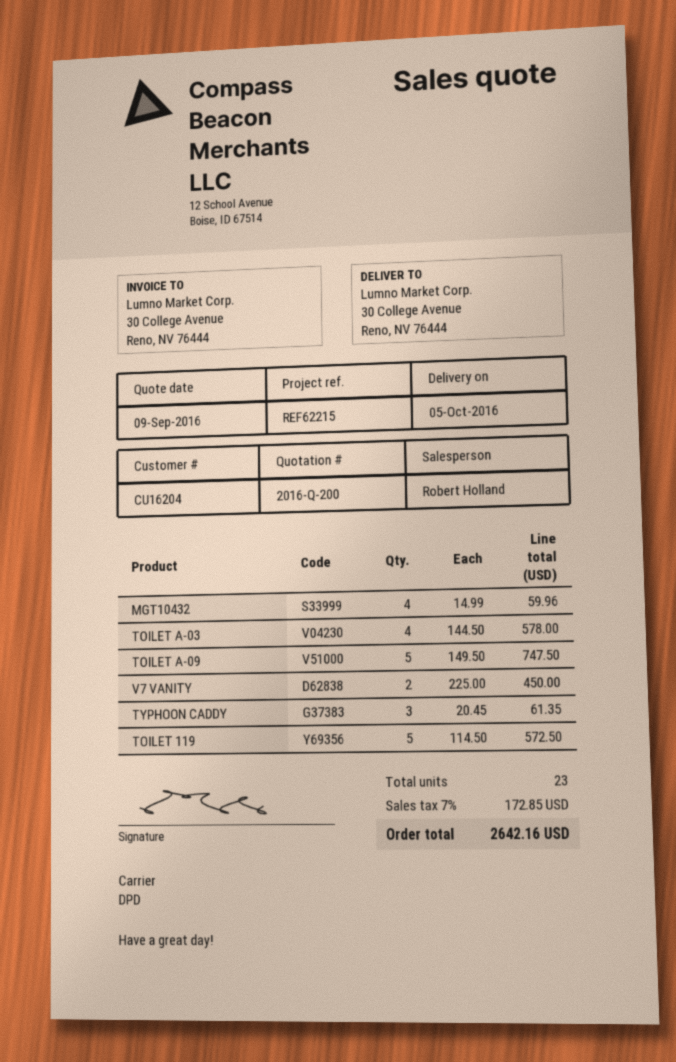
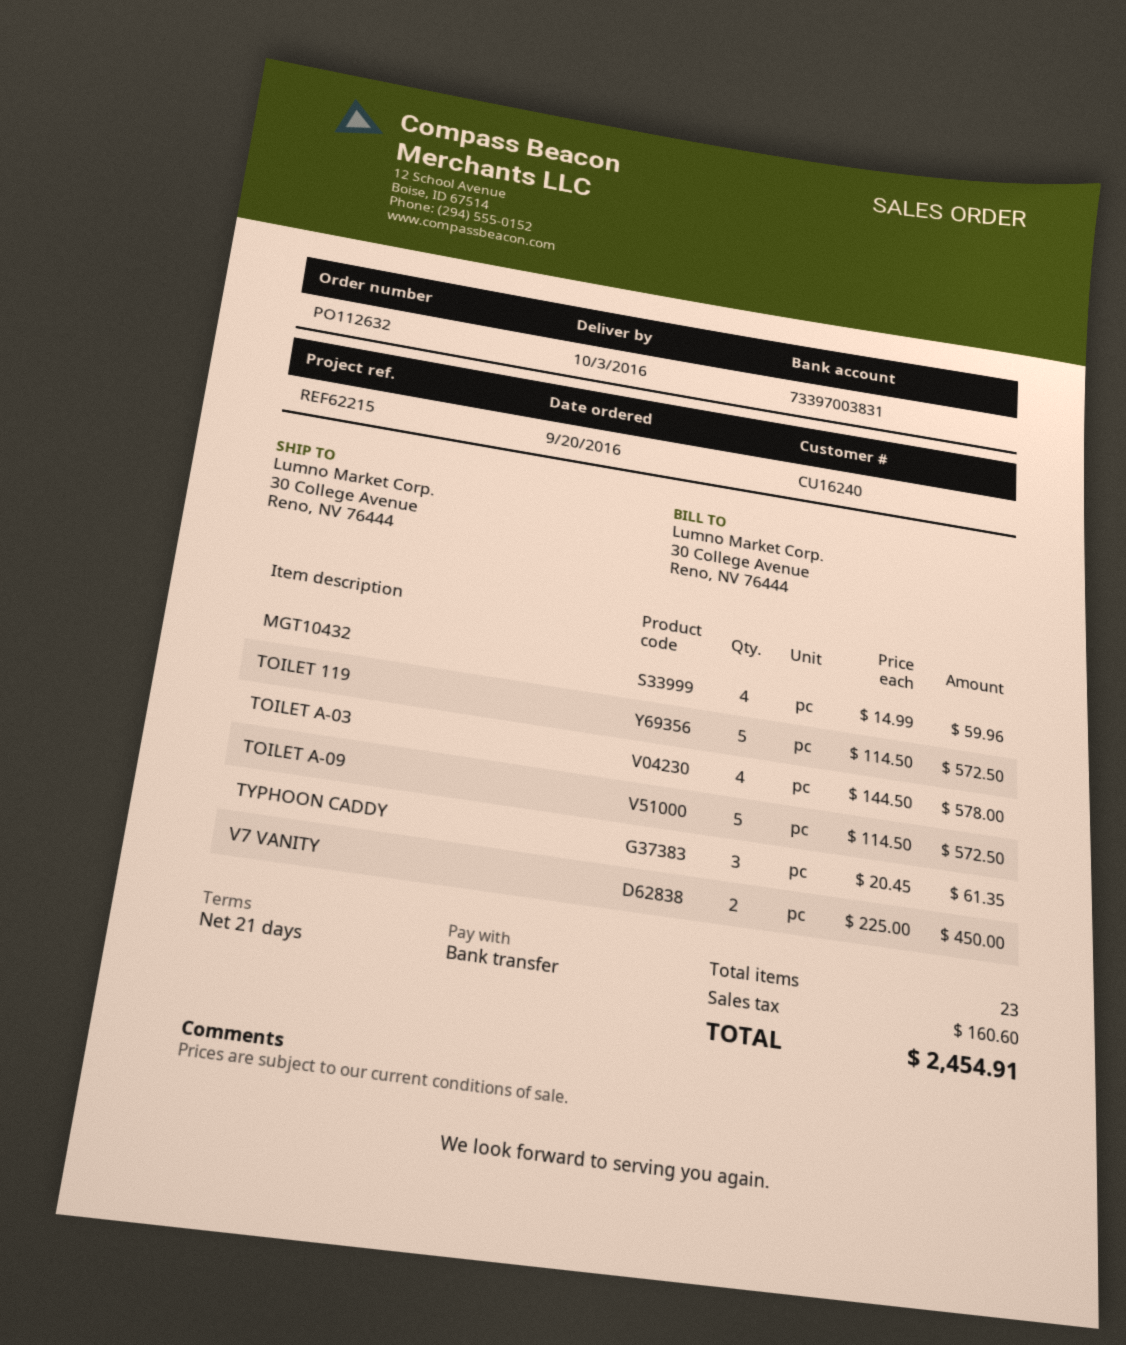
delivery date: 2016-10-05 -> 2016-10-03
customer number: CU16204 -> CU16240
TOILET A-09: 5 x 149.50 = 747.50 -> 5 x 114.50 = 572.50
tax: 172.85 -> 160.60
total: 2642.16 -> 2454.91

